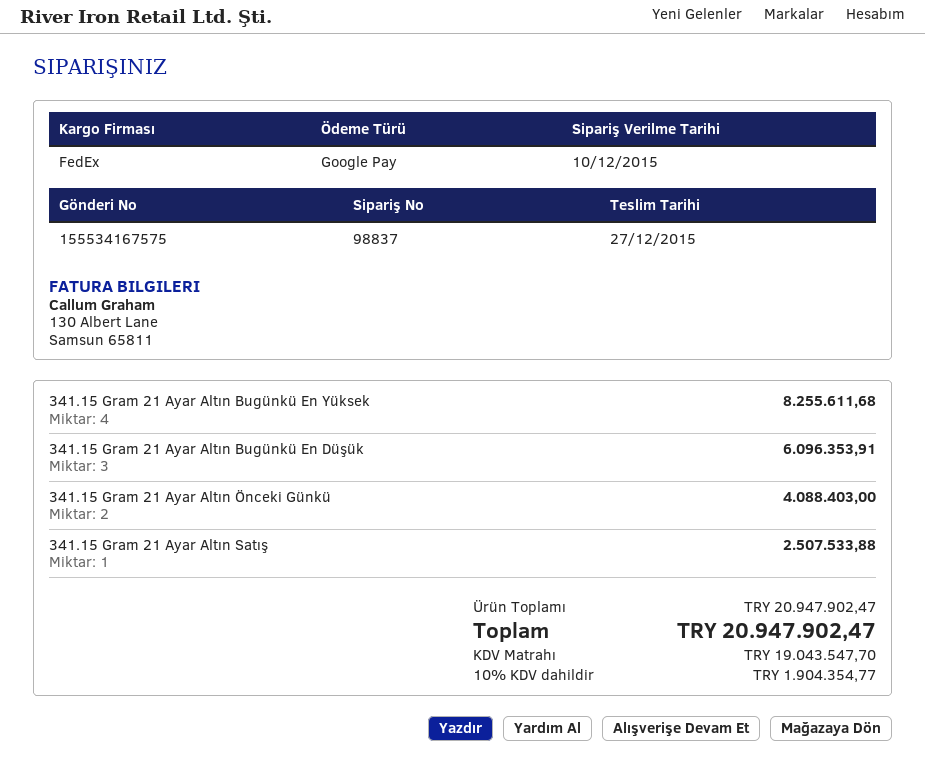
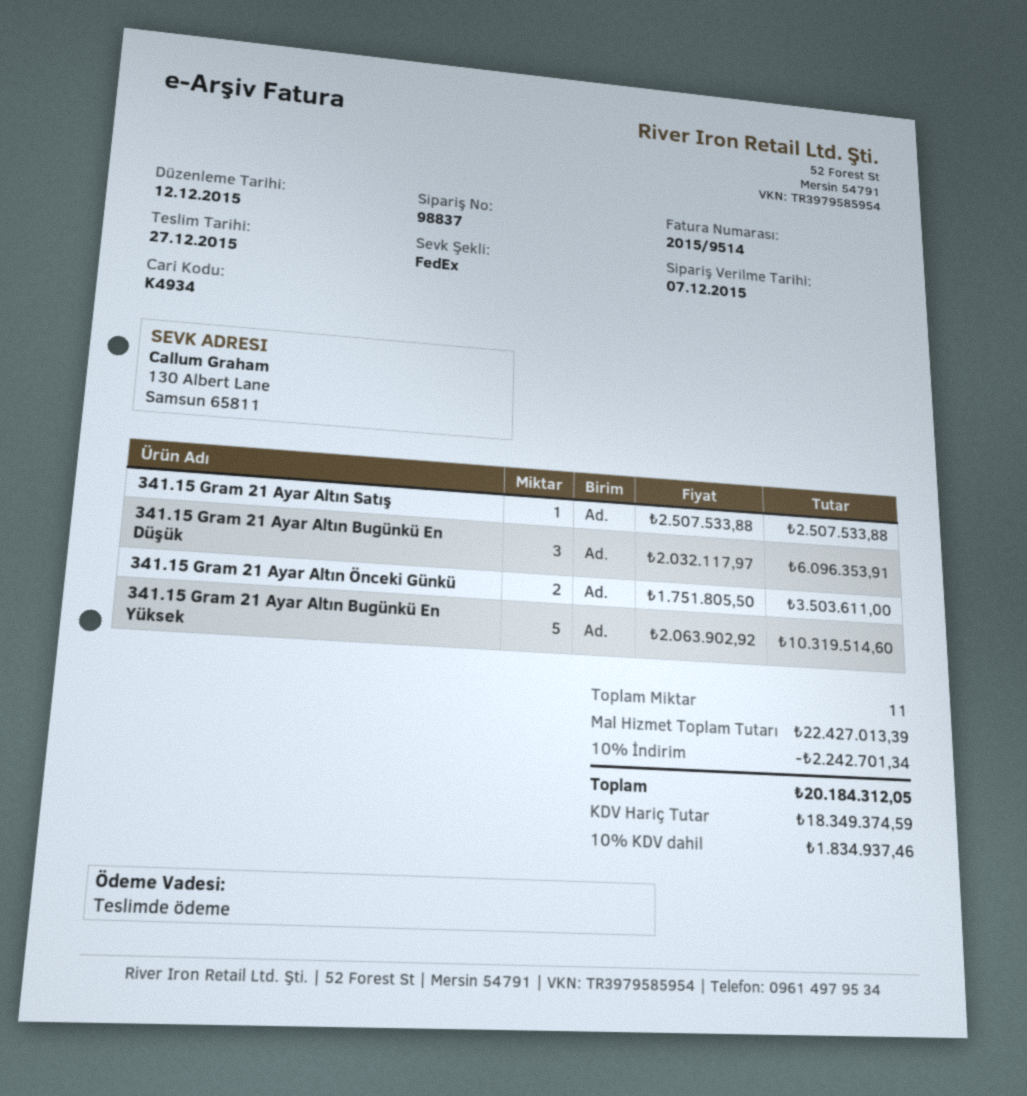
order date: 2015-12-10 -> 2015-12-07
341.15 Gram 21 Ayar Altın Bugünkü En Yüksek: 4 for 8255611.68 -> 5 for 10319514.60
341.15 Gram 21 Ayar Altın Önceki Günkü: 2 for 4088403.00 -> 2 for 3503611.00
subtotal: 20947902.47 -> 22427013.39
discount: none -> 10% = 2242701.34
net: 19043547.70 -> 18349374.59
tax: 10% = 1904354.77 -> 10% = 1834937.46
total: 20947902.47 -> 20184312.05

